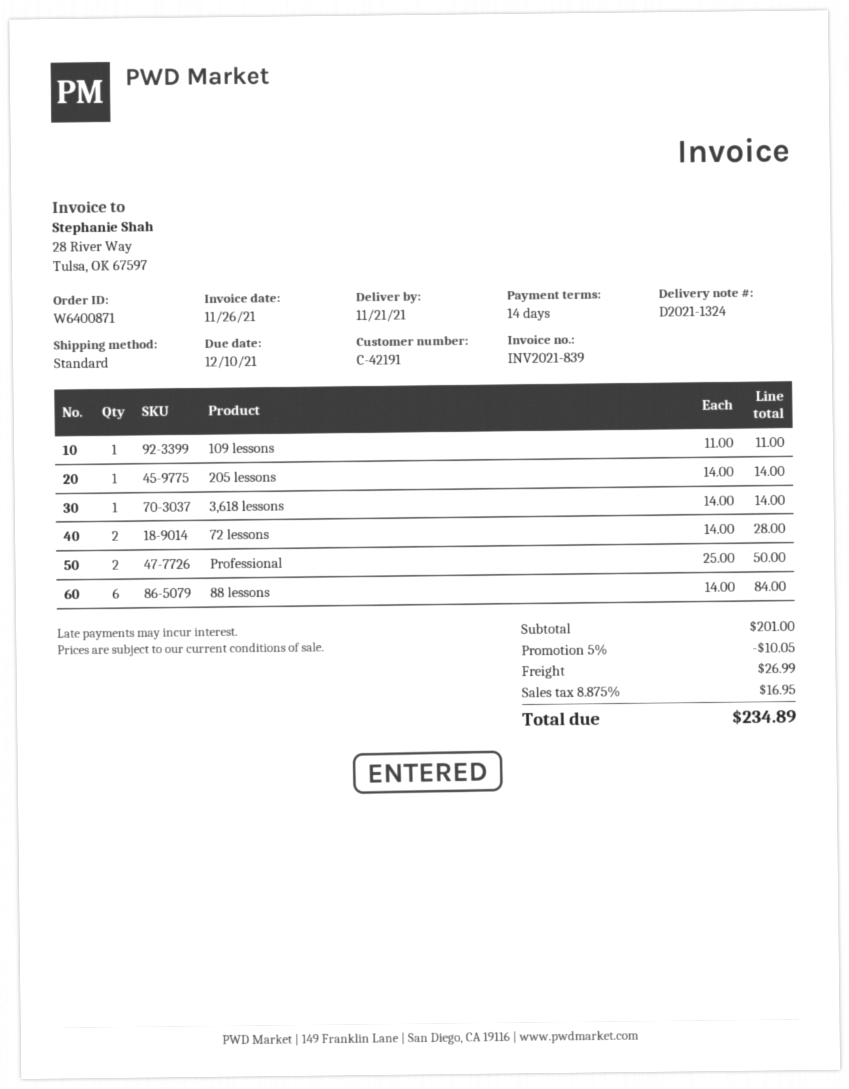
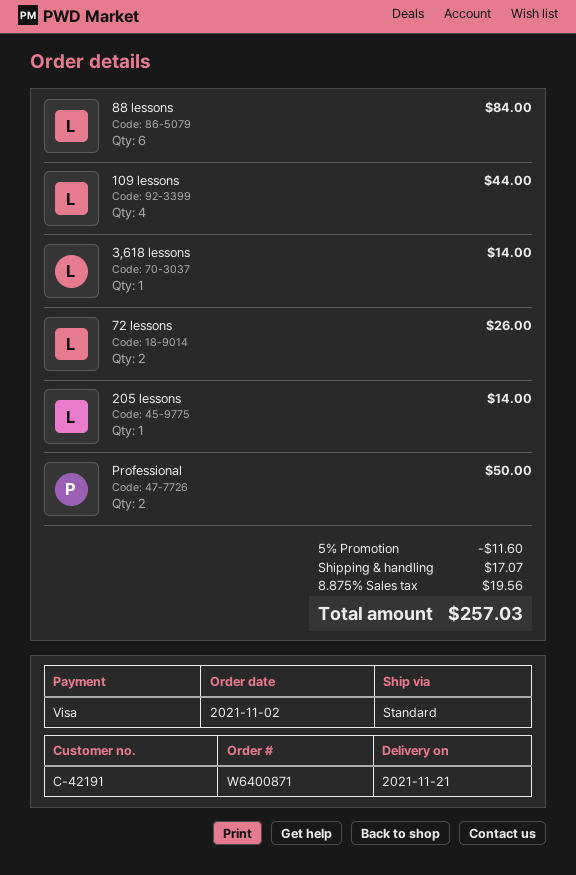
109 lessons: 1 for 11.00 -> 4 for 44.00
72 lessons: 2 for 28.00 -> 2 for 26.00
discount: 5% = 10.05 -> 5% = 11.60
shipping: 26.99 -> 17.07
tax: 8.875% = 16.95 -> 8.875% = 19.56
total: 234.89 -> 257.03

